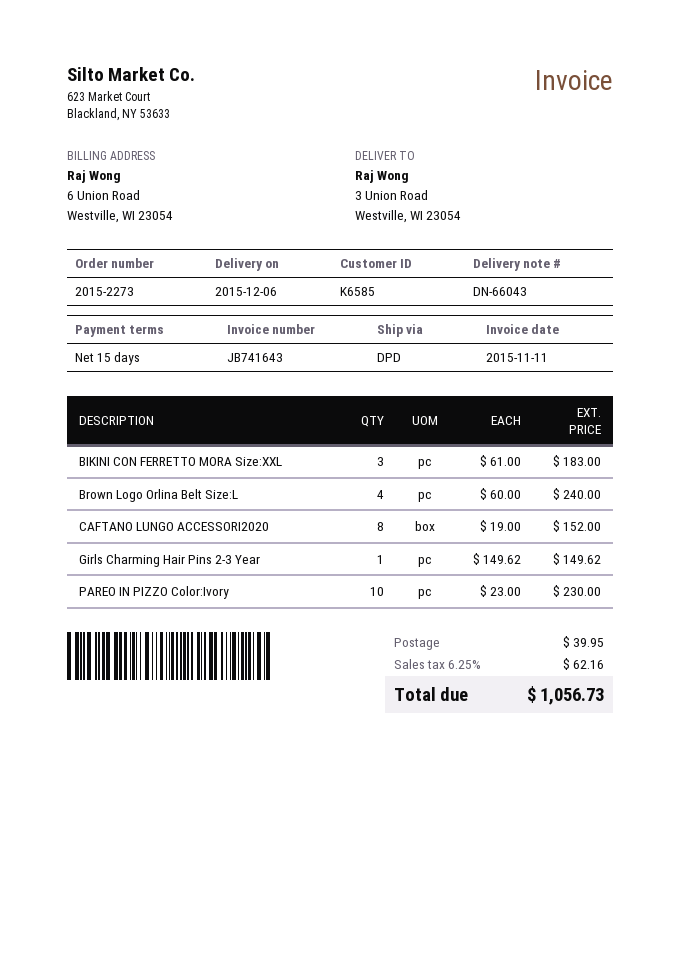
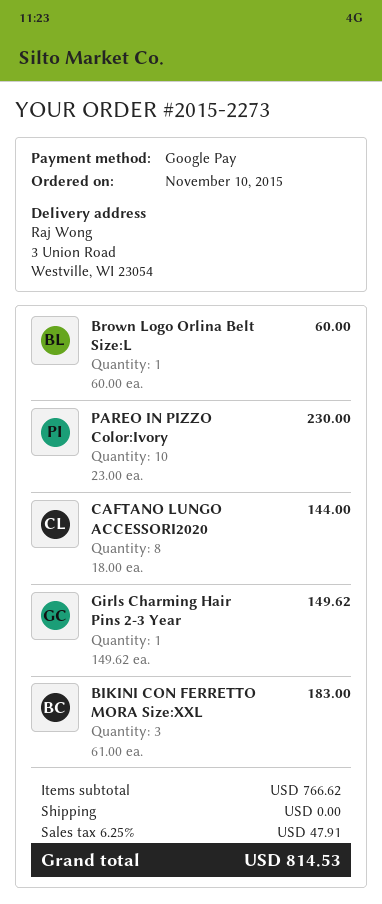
Brown Logo Orlina Belt Size:L: 4 x 60.00 = 240.00 -> 1 x 60.00 = 60.00
CAFTANO LUNGO ACCESSORI2020: 8 x 19.00 = 152.00 -> 8 x 18.00 = 144.00
shipping: 39.95 -> 0.00
tax: 6.25% = 62.16 -> 6.25% = 47.91
total: 1056.73 -> 814.53

